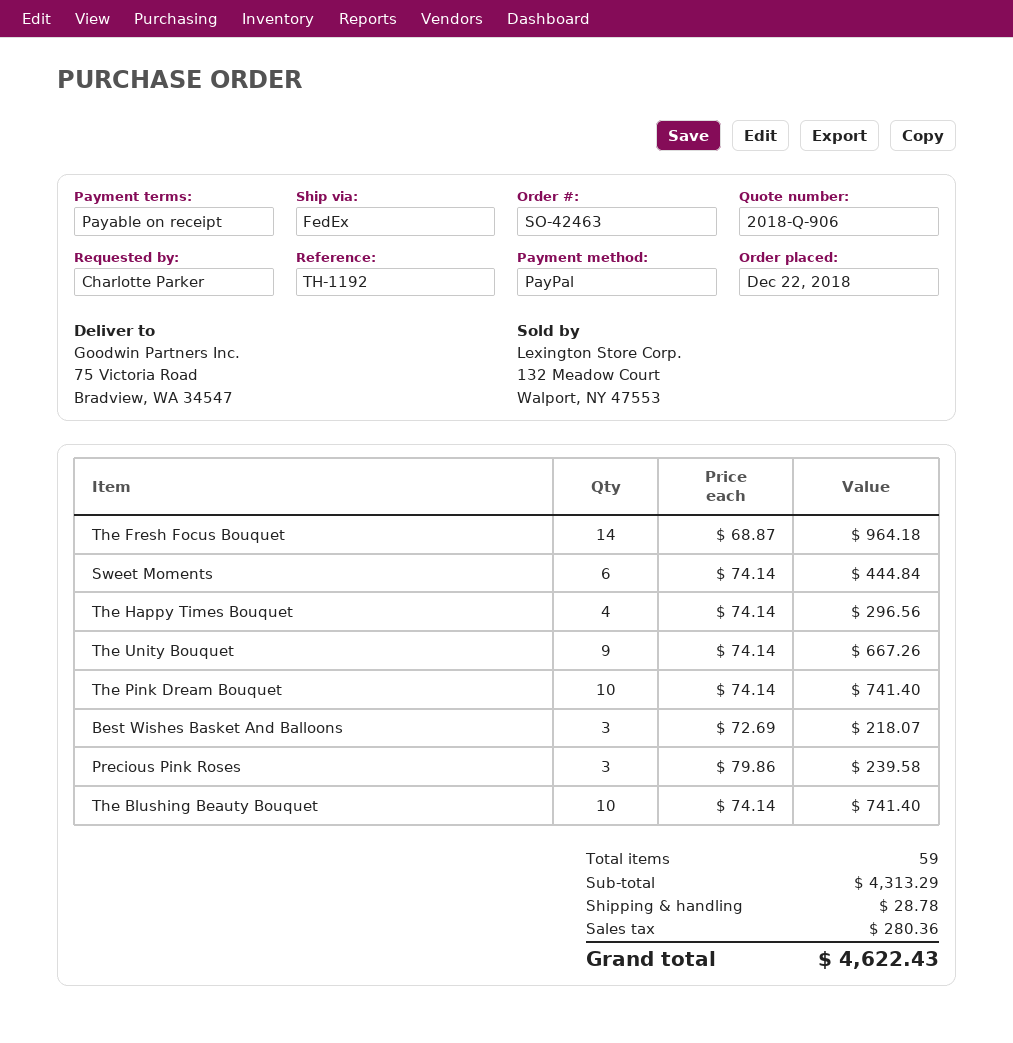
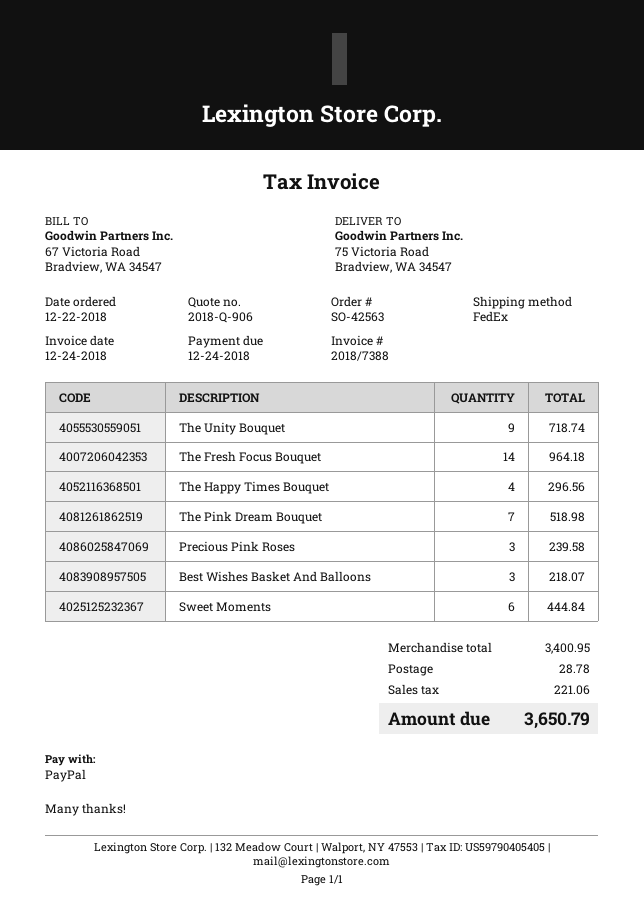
order number: SO-42463 -> SO-42563
The Unity Bouquet: 9 for 667.26 -> 9 for 718.74
The Pink Dream Bouquet: 10 for 741.40 -> 7 for 518.98
The Blushing Beauty Bouquet: 10 for 741.40 -> none
subtotal: 4313.29 -> 3400.95
tax: 280.36 -> 221.06
total: 4622.43 -> 3650.79

